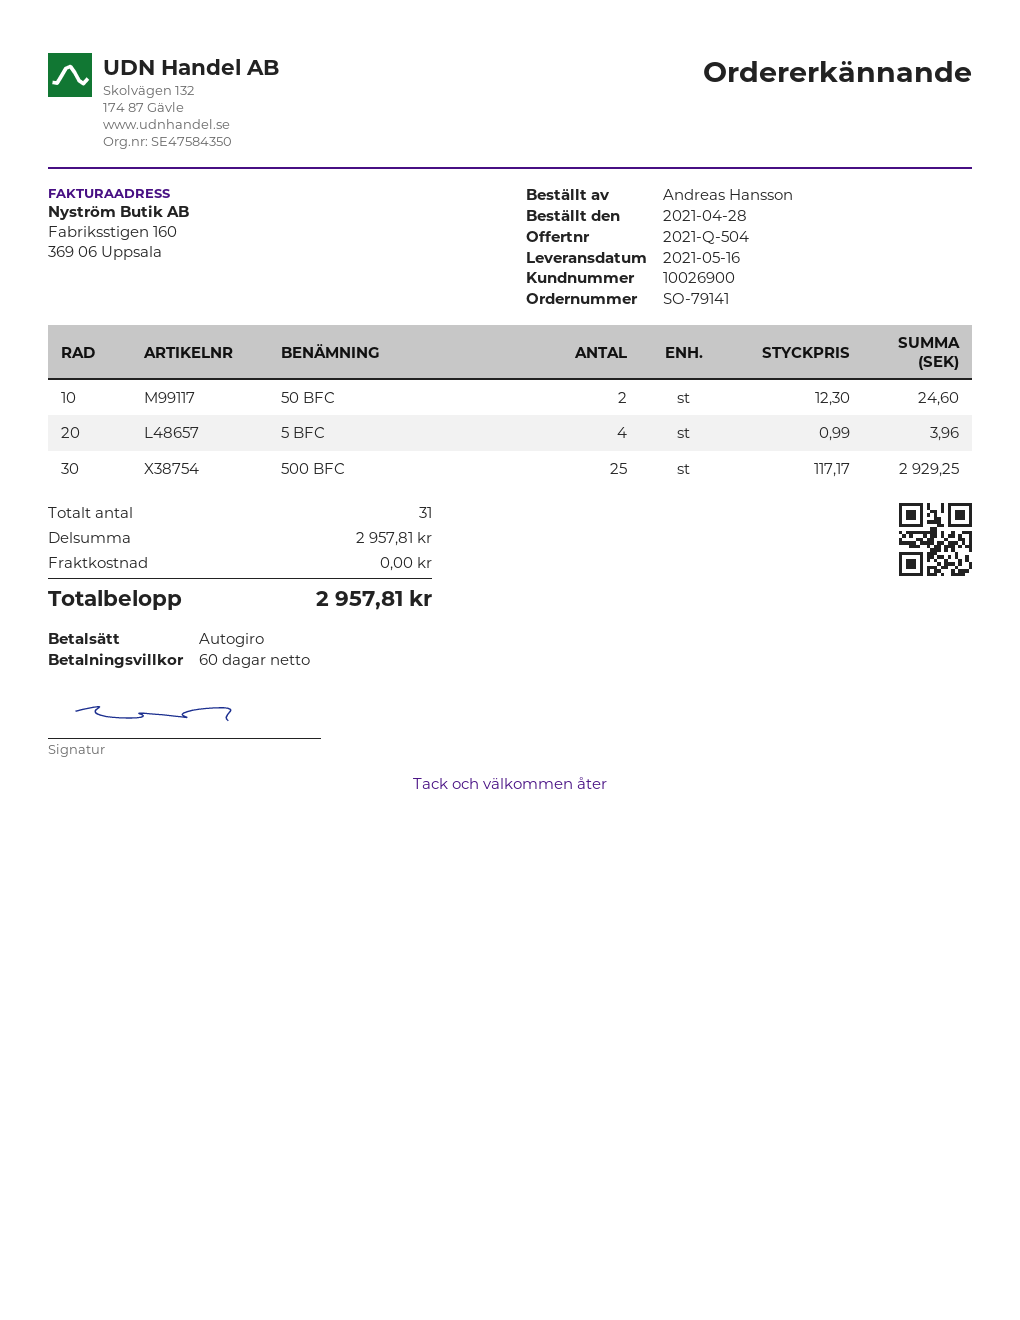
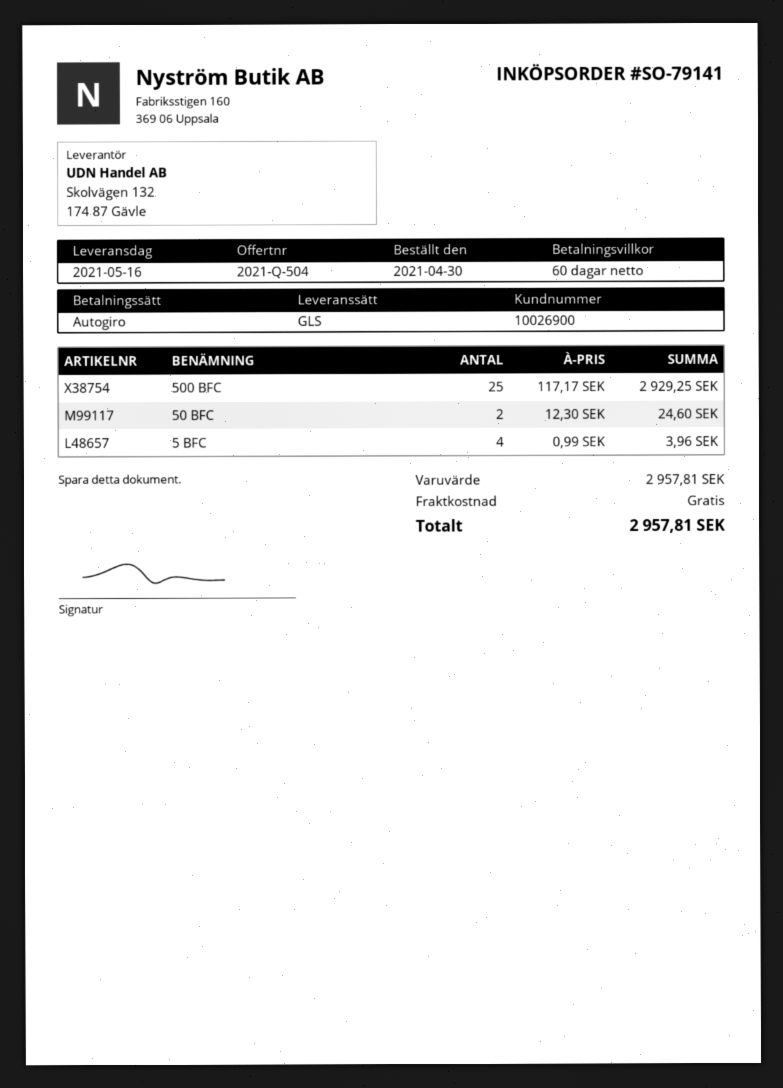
order date: 2021-04-28 -> 2021-04-30

